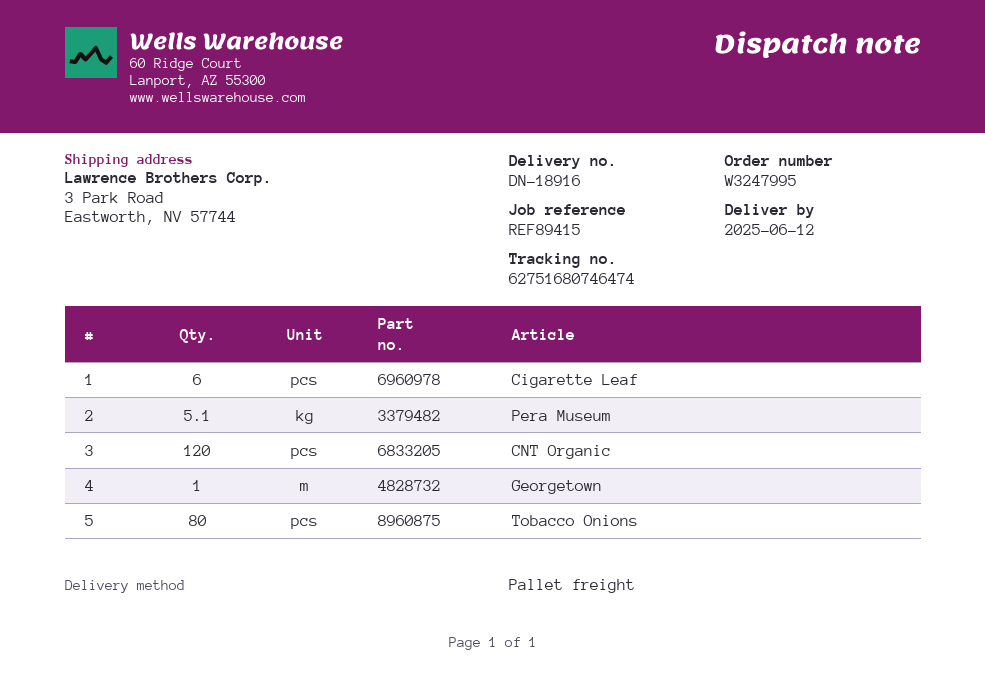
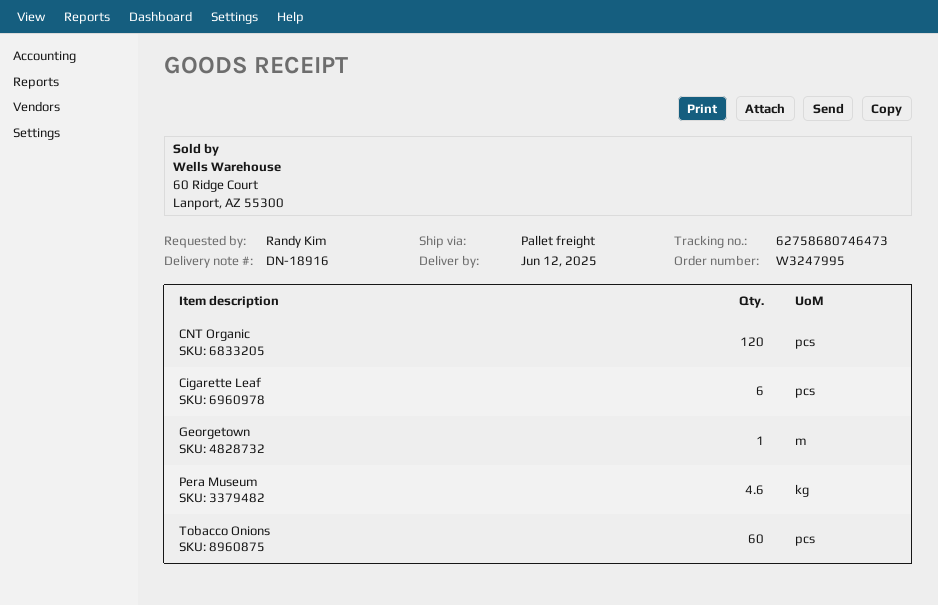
tracking number: 62751680746474 -> 62758680746473
Pera Museum: 5.1 -> 4.6
Tobacco Onions: 80 -> 60

